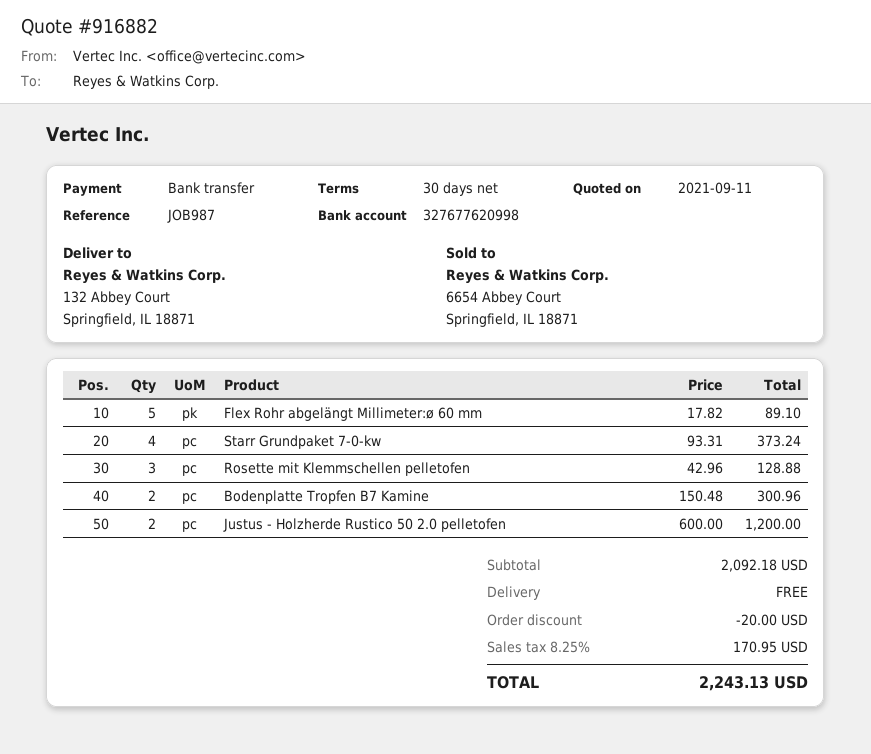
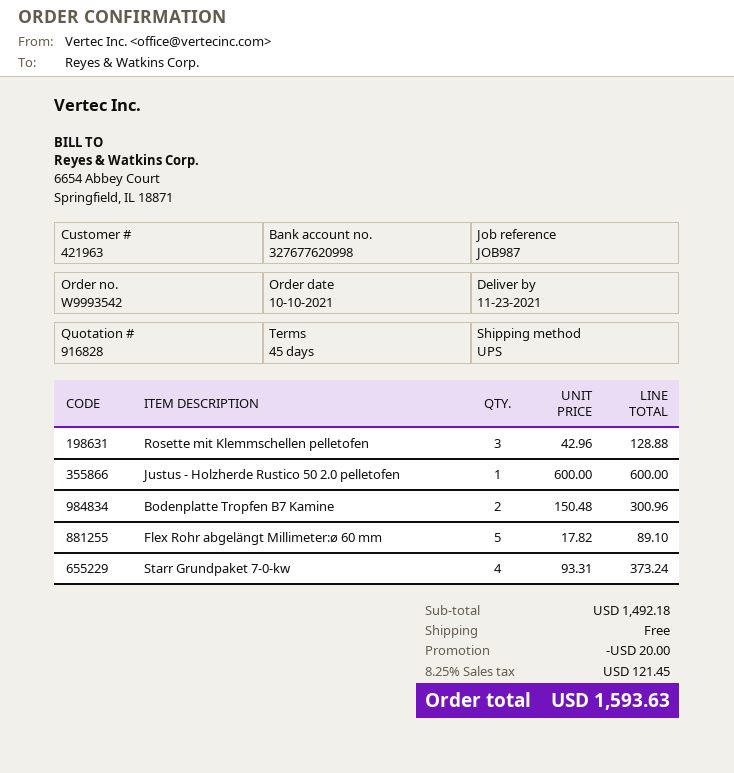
quote number: 916882 -> 916828
payment terms: 30 days -> 45 days
Justus - Holzherde Rustico 50 2.0 pelletofen: 2 x 600.00 = 1200.00 -> 1 x 600.00 = 600.00
subtotal: 2092.18 -> 1492.18
tax: 8.25% = 170.95 -> 8.25% = 121.45
total: 2243.13 -> 1593.63

